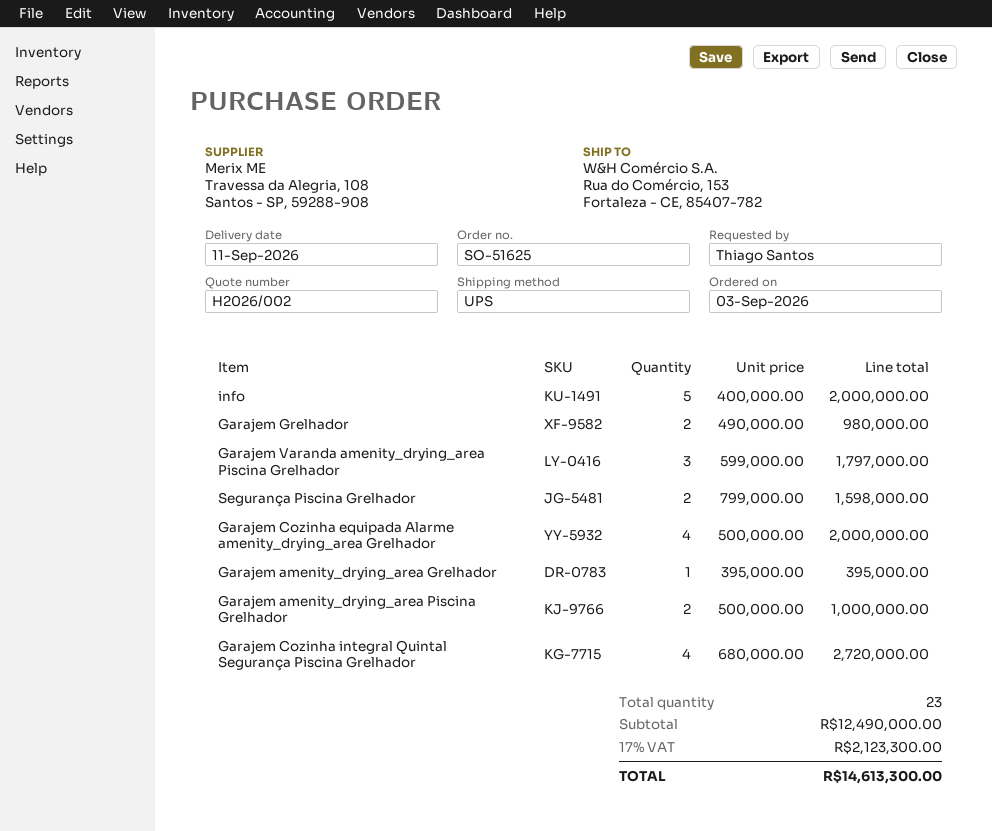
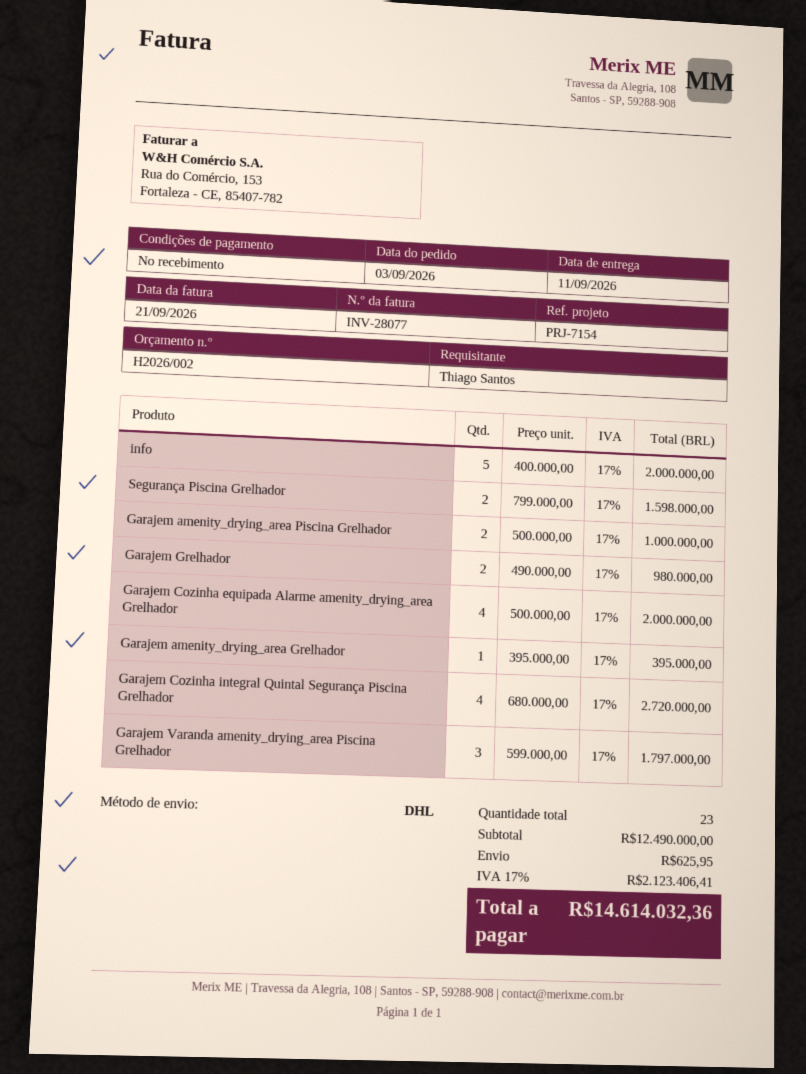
shipping method: UPS -> DHL
shipping: none -> 625.95
tax: 17% = 2123300.00 -> 17% = 2123406.41
total: 14613300.00 -> 14614032.36

